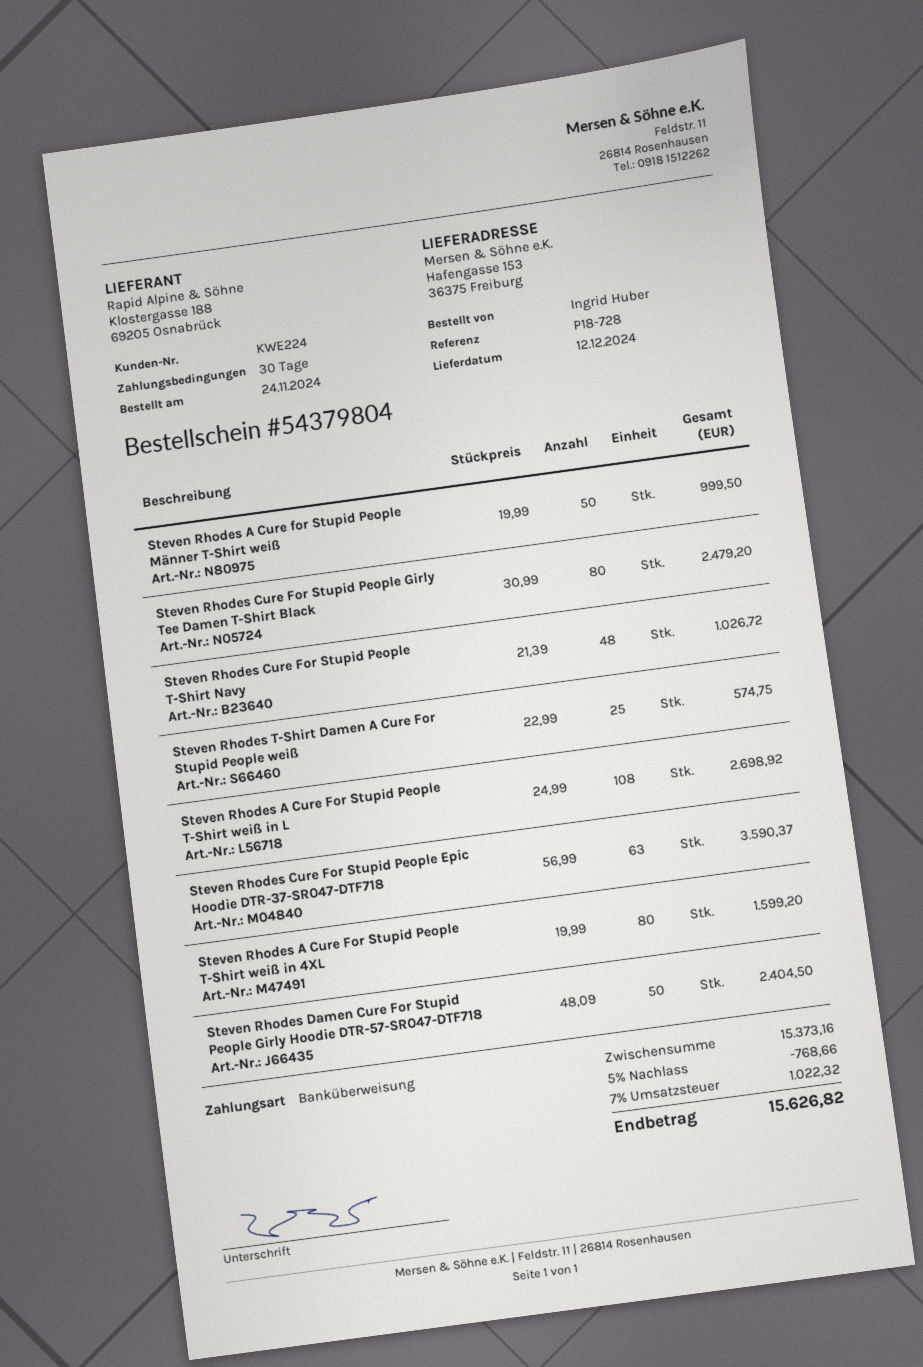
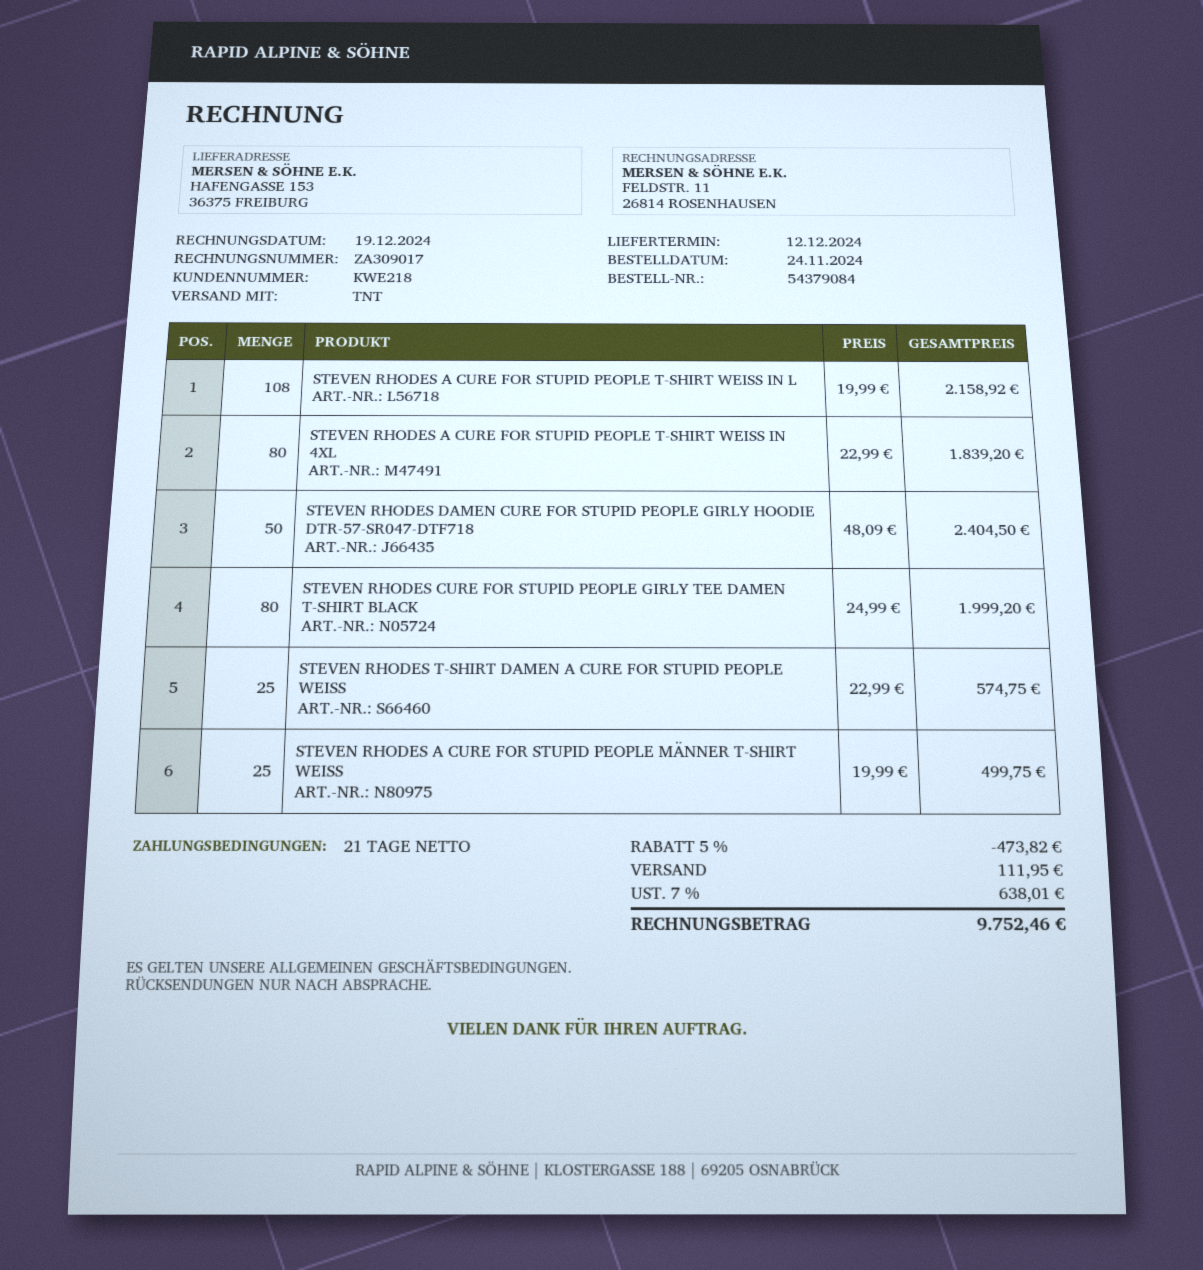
order number: 54379804 -> 54379084
payment terms: 30 days -> 21 days
customer number: KWE224 -> KWE218
Steven Rhodes A Cure for Stupid People Männer T-Shirt weiß: 50 x 19.99 = 999.50 -> 25 x 19.99 = 499.75
Steven Rhodes Cure For Stupid People Girly Tee Damen T-Shirt Black: 80 x 30.99 = 2479.20 -> 80 x 24.99 = 1999.20
Steven Rhodes Cure For Stupid People T-Shirt Navy: 48 x 21.39 = 1026.72 -> none
Steven Rhodes A Cure For Stupid People T-Shirt weiß in L: 108 x 24.99 = 2698.92 -> 108 x 19.99 = 2158.92
Steven Rhodes Cure For Stupid People Epic Hoodie DTR-37-SR047-DTF718: 63 x 56.99 = 3590.37 -> none
Steven Rhodes A Cure For Stupid People T-Shirt weiß in 4XL: 80 x 19.99 = 1599.20 -> 80 x 22.99 = 1839.20
discount: 5% = 768.66 -> 5% = 473.82
shipping: none -> 111.95
tax: 7% = 1022.32 -> 7% = 638.01
total: 15626.82 -> 9752.46

